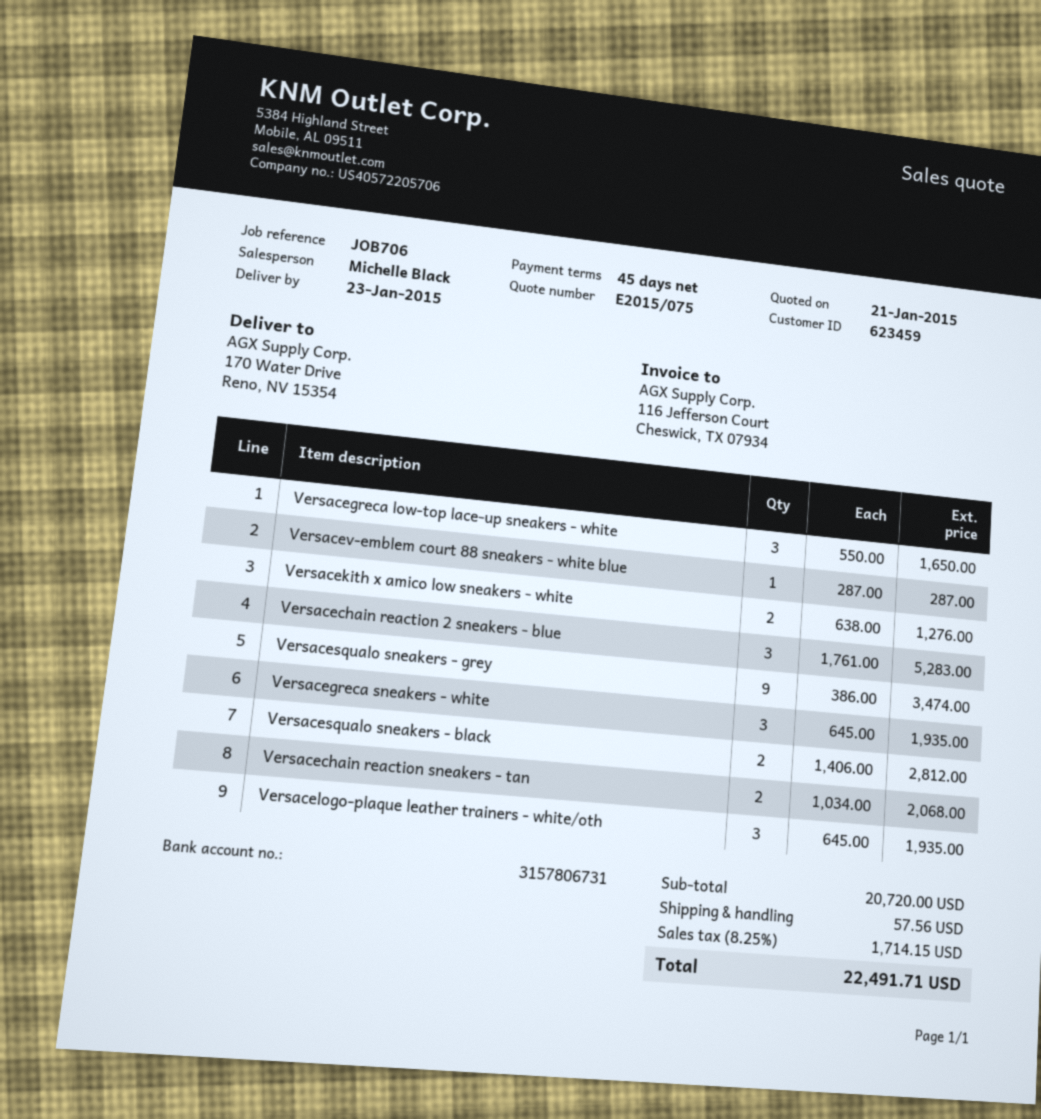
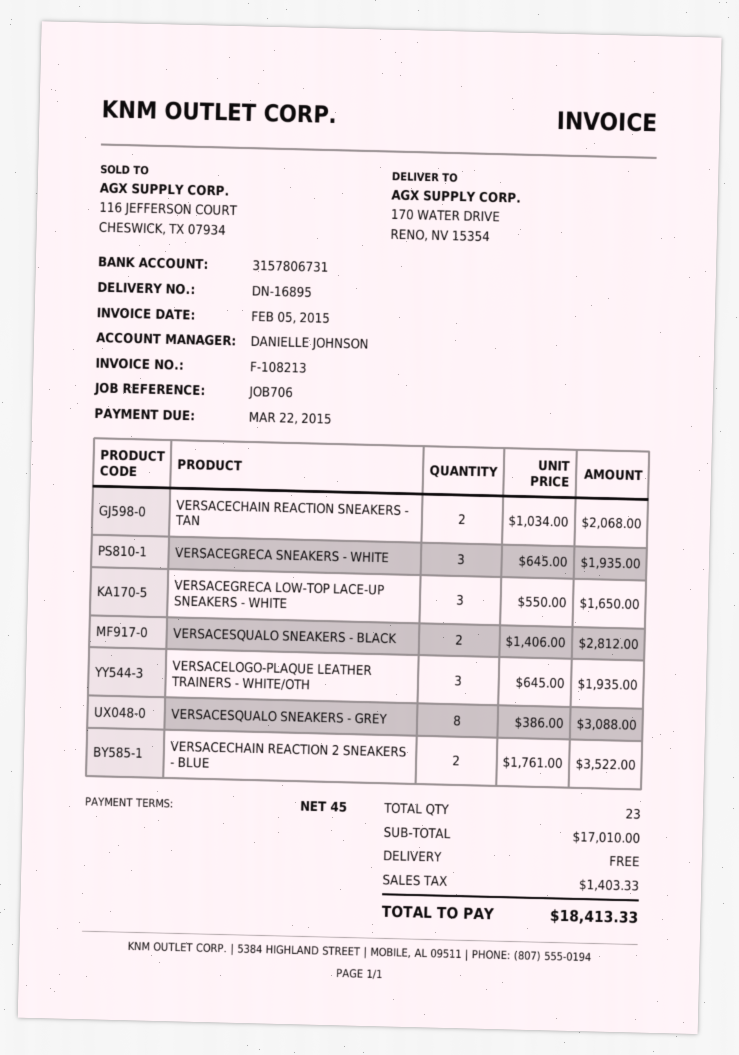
sales rep: Michelle Black -> DANIELLE JOHNSON
Versacev-emblem court 88 sneakers - white blue: 1 x 287.00 = 287.00 -> none
Versacekith x amico low sneakers - white: 2 x 638.00 = 1276.00 -> none
Versacechain reaction 2 sneakers - blue: 3 x 1761.00 = 5283.00 -> 2 x 1761.00 = 3522.00
Versacesqualo sneakers - grey: 9 x 386.00 = 3474.00 -> 8 x 386.00 = 3088.00
subtotal: 20720.00 -> 17010.00
shipping: 57.56 -> 0.00
tax: 1714.15 -> 1403.33
total: 22491.71 -> 18413.33

